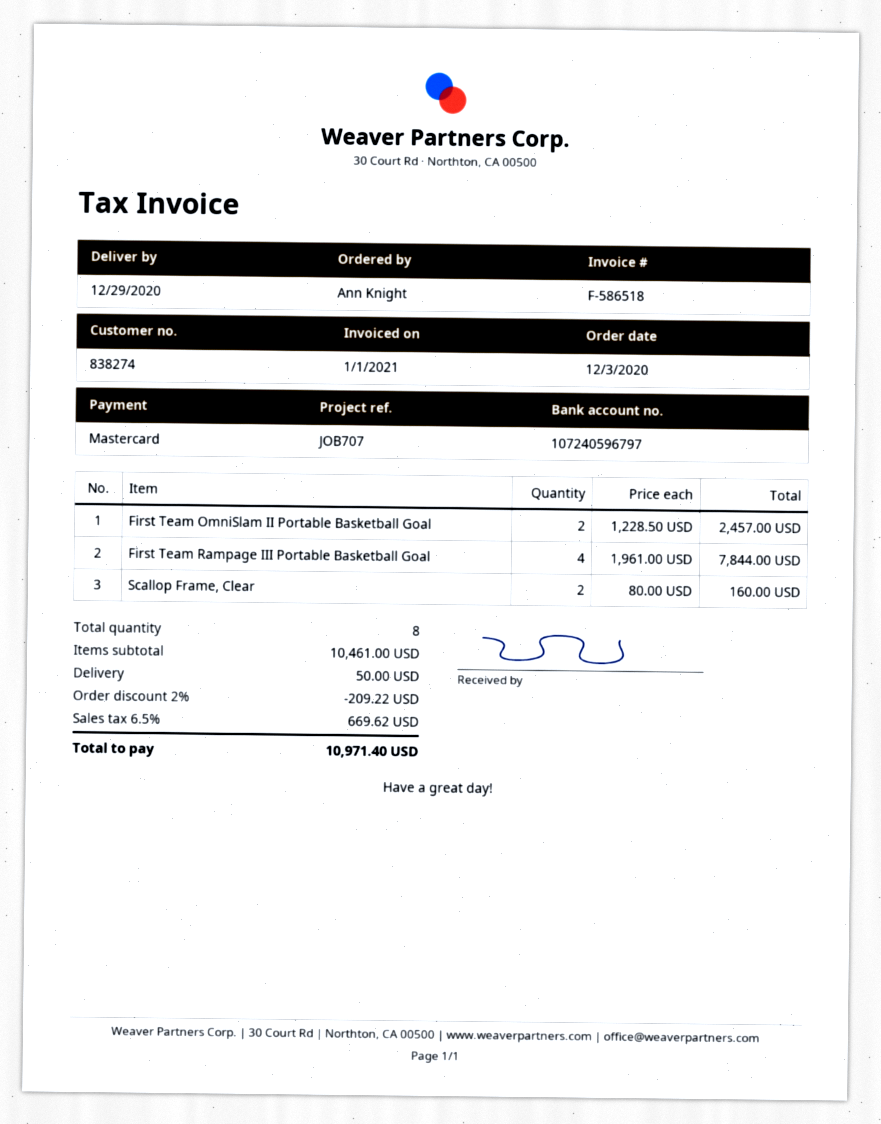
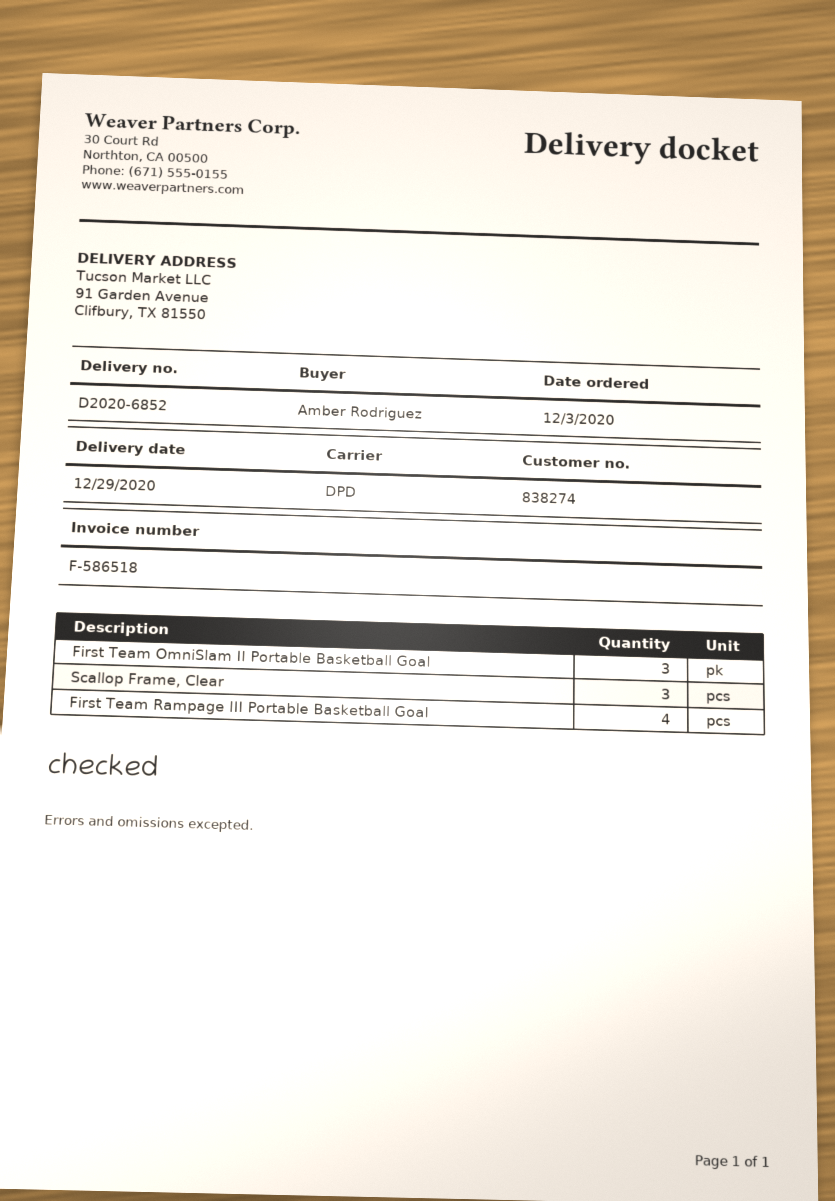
ordered by: Ann Knight -> Amber Rodriguez
First Team OmniSlam II Portable Basketball Goal: 2 -> 3
Scallop Frame, Clear: 2 -> 3

